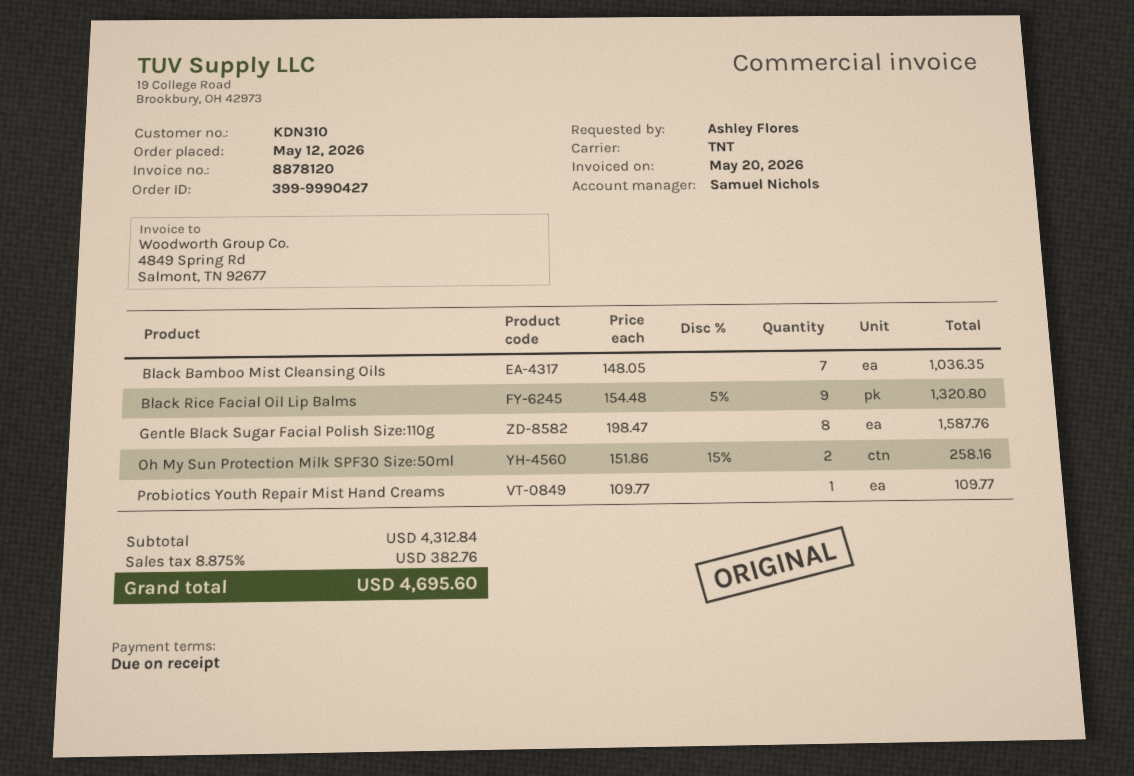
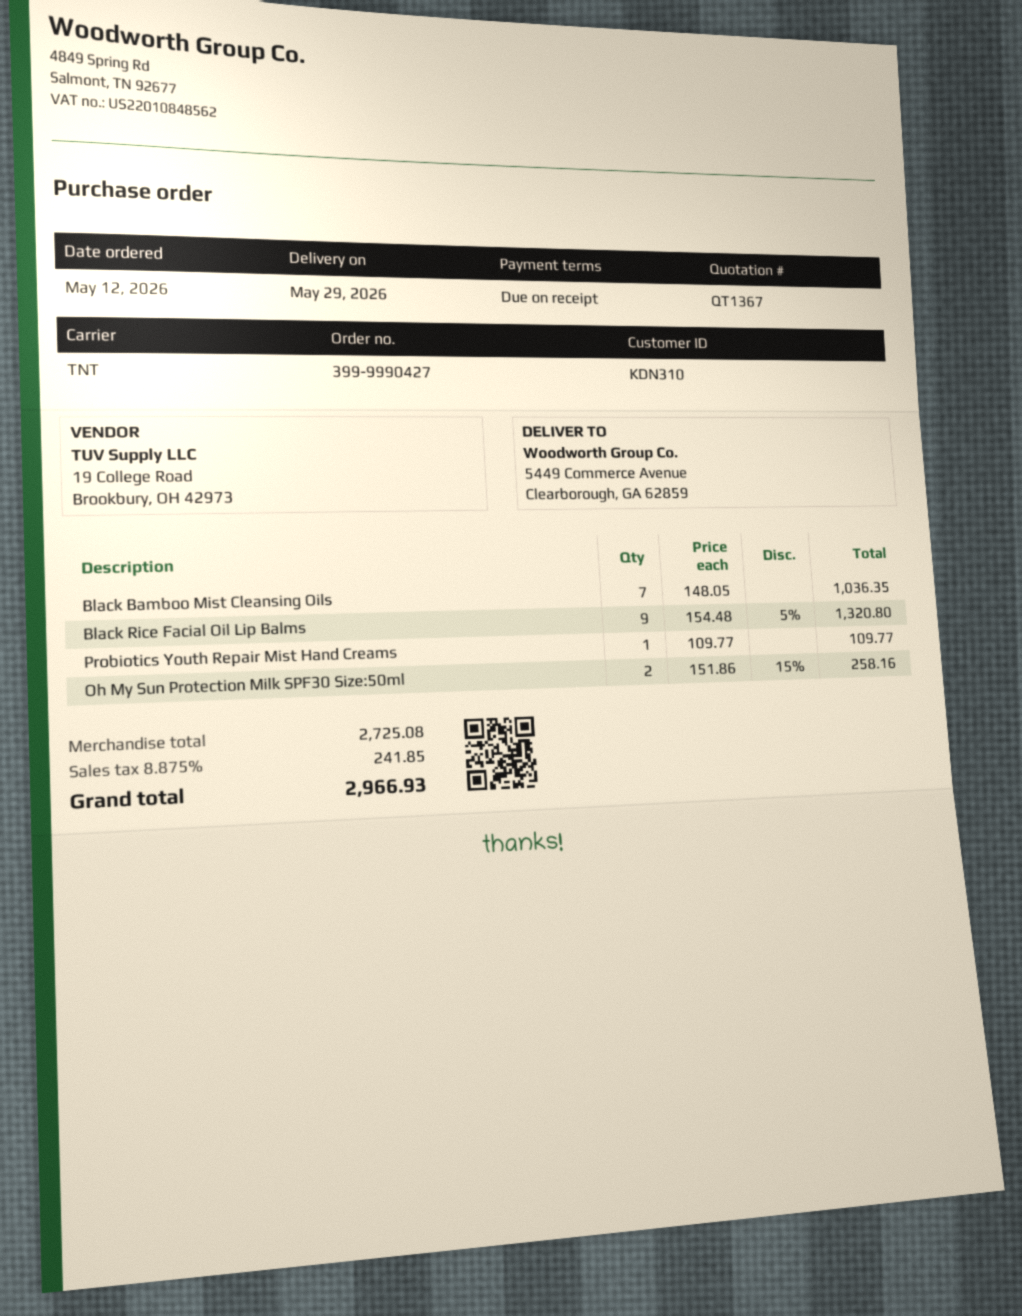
Gentle Black Sugar Facial Polish Size:110g: 8 x 198.47 = 1587.76 -> none
subtotal: 4312.84 -> 2725.08
tax: 8.875% = 382.76 -> 8.875% = 241.85
total: 4695.60 -> 2966.93

